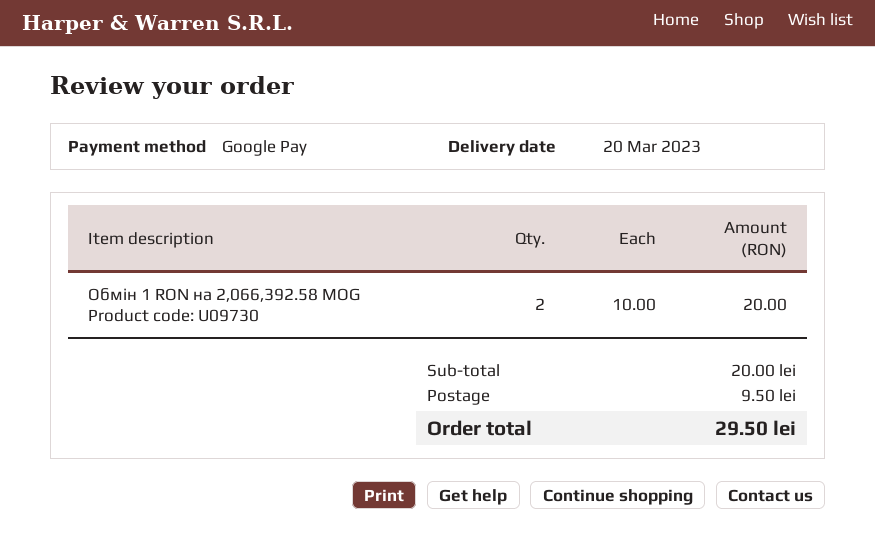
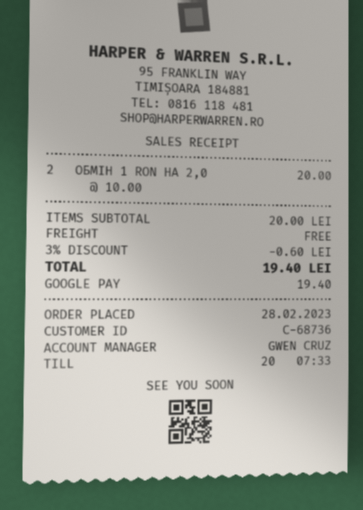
discount: none -> 3% = 0.60
shipping: 9.50 -> 0.00
total: 29.50 -> 19.40

